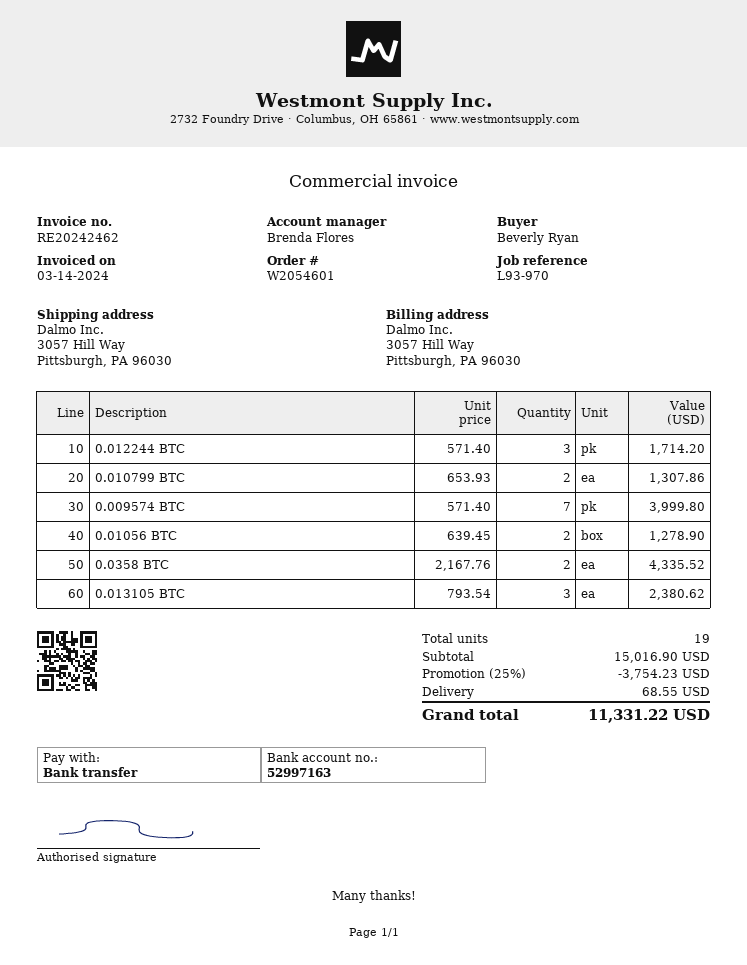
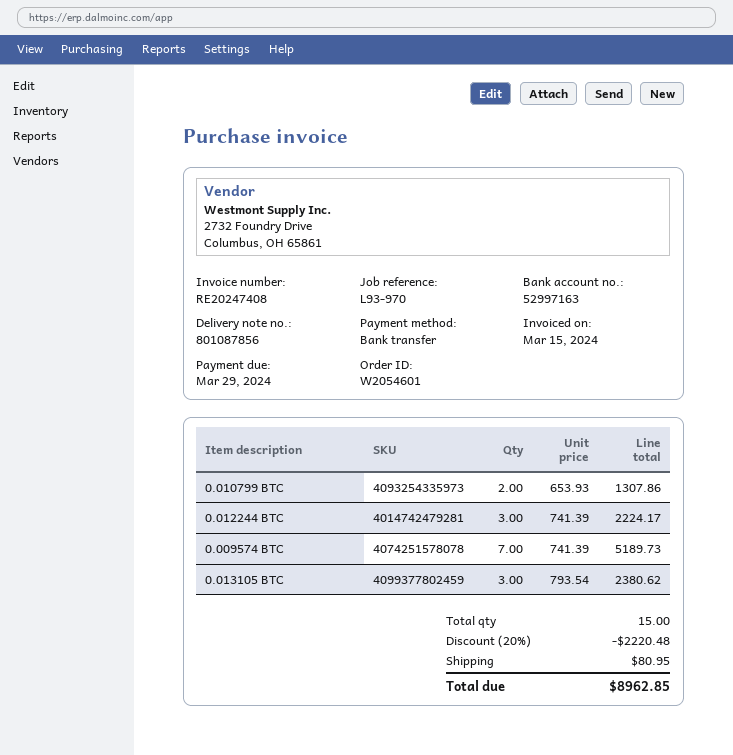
invoice number: RE20242462 -> RE20247408
invoice date: 2024-03-14 -> 2024-03-15
0.012244 BTC: 3 x 571.40 = 1714.20 -> 3 x 741.39 = 2224.17
0.009574 BTC: 7 x 571.40 = 3999.80 -> 7 x 741.39 = 5189.73
0.01056 BTC: 2 x 639.45 = 1278.90 -> none
0.0358 BTC: 2 x 2167.76 = 4335.52 -> none
total quantity: 19 -> 15
discount: 25% = 3754.23 -> 20% = 2220.48
shipping: 68.55 -> 80.95
total: 11331.22 -> 8962.85

